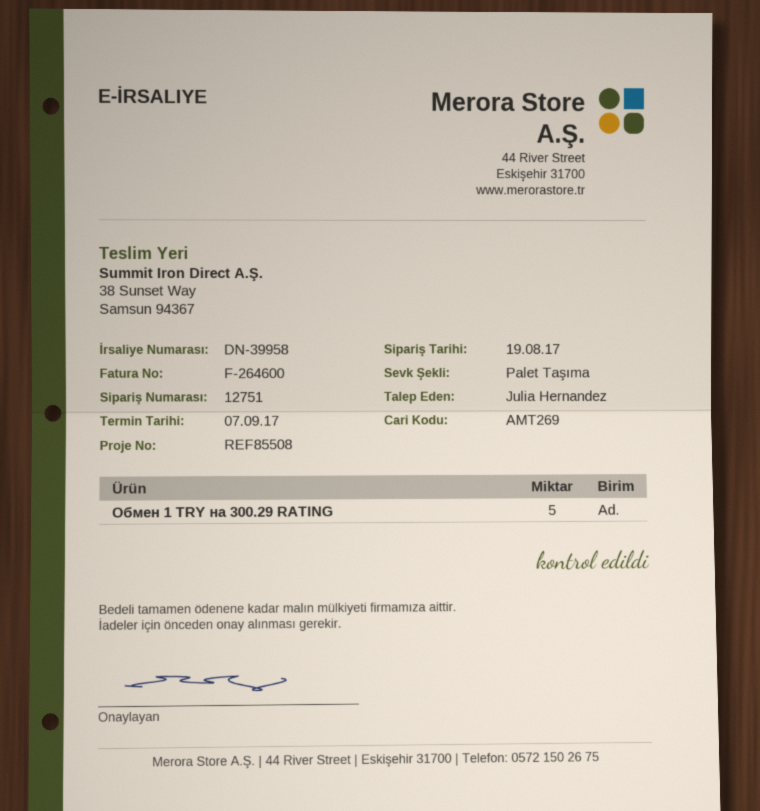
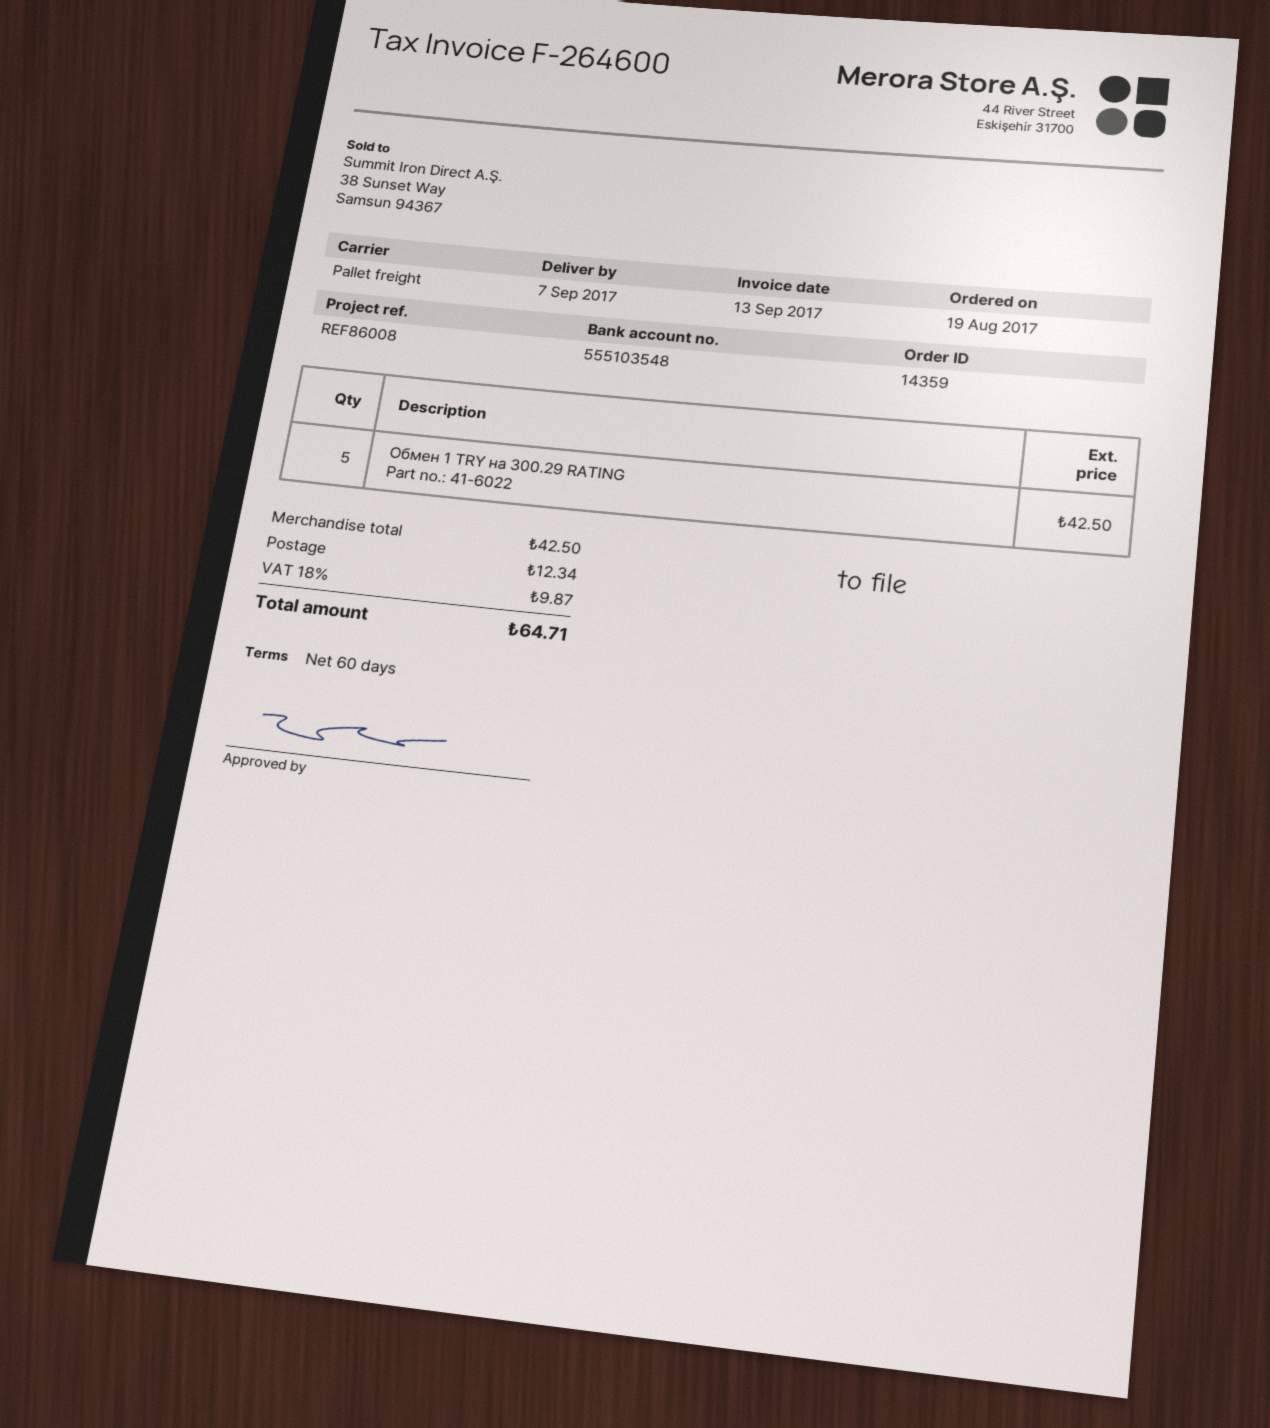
order number: 12751 -> 14359
reference: REF85508 -> REF86008

